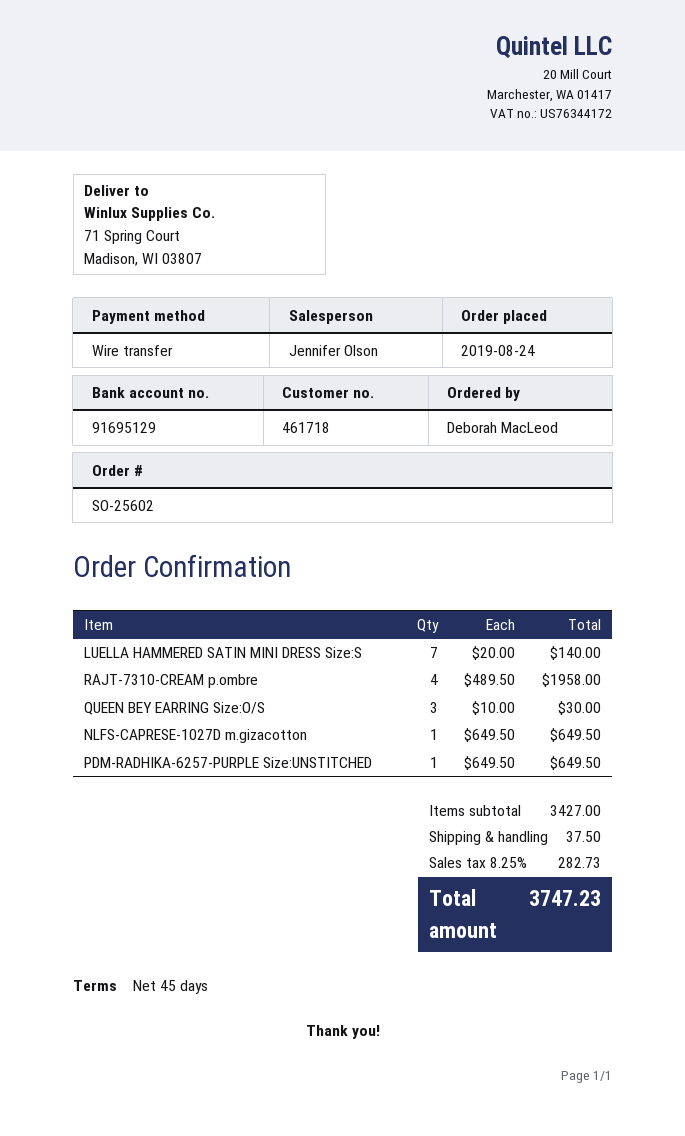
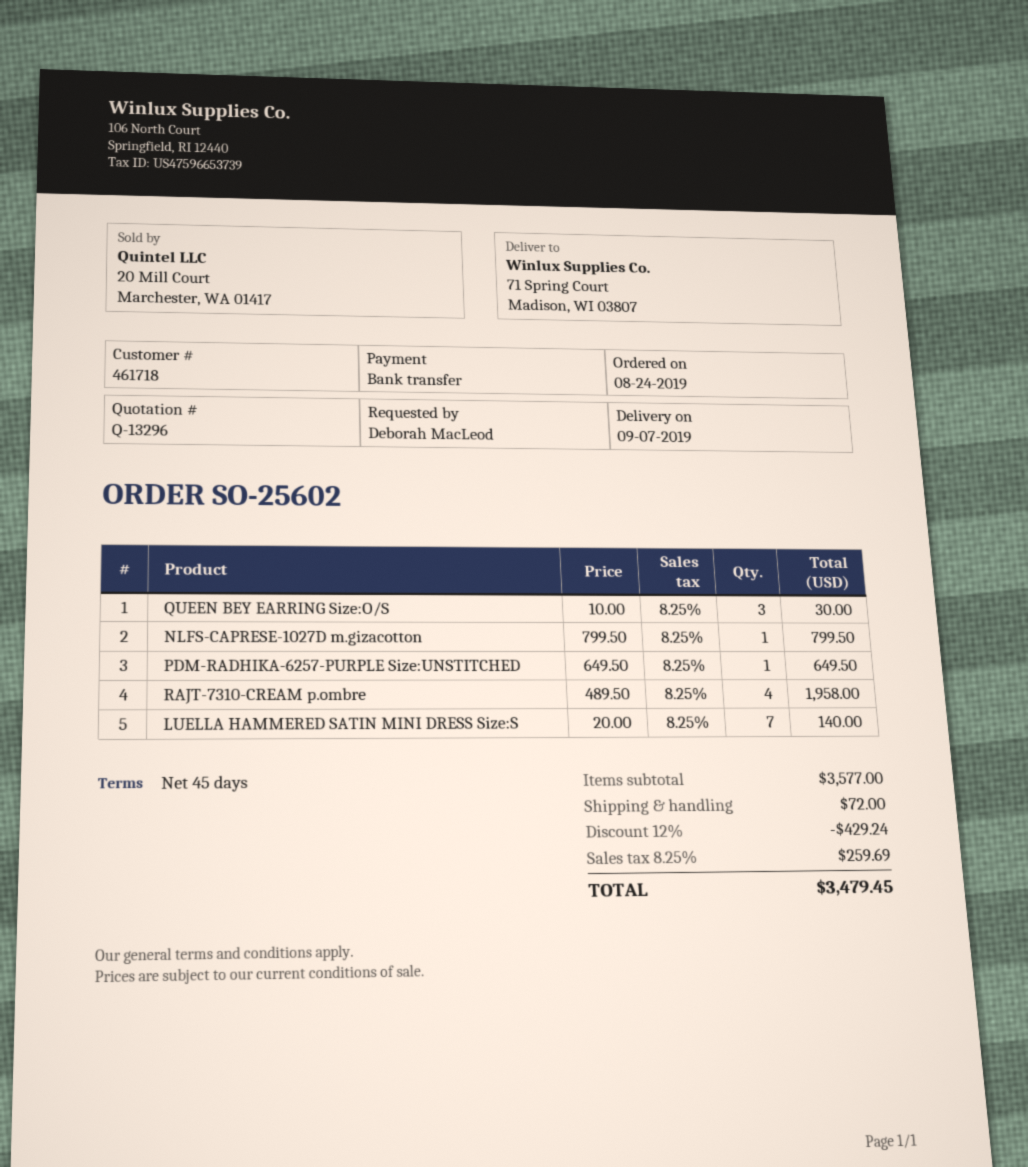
NLFS-CAPRESE-1027D m.gizacotton: 1 x 649.50 = 649.50 -> 1 x 799.50 = 799.50
subtotal: 3427.00 -> 3577.00
discount: none -> 12% = 429.24
shipping: 37.50 -> 72.00
tax: 8.25% = 282.73 -> 8.25% = 259.69
total: 3747.23 -> 3479.45

